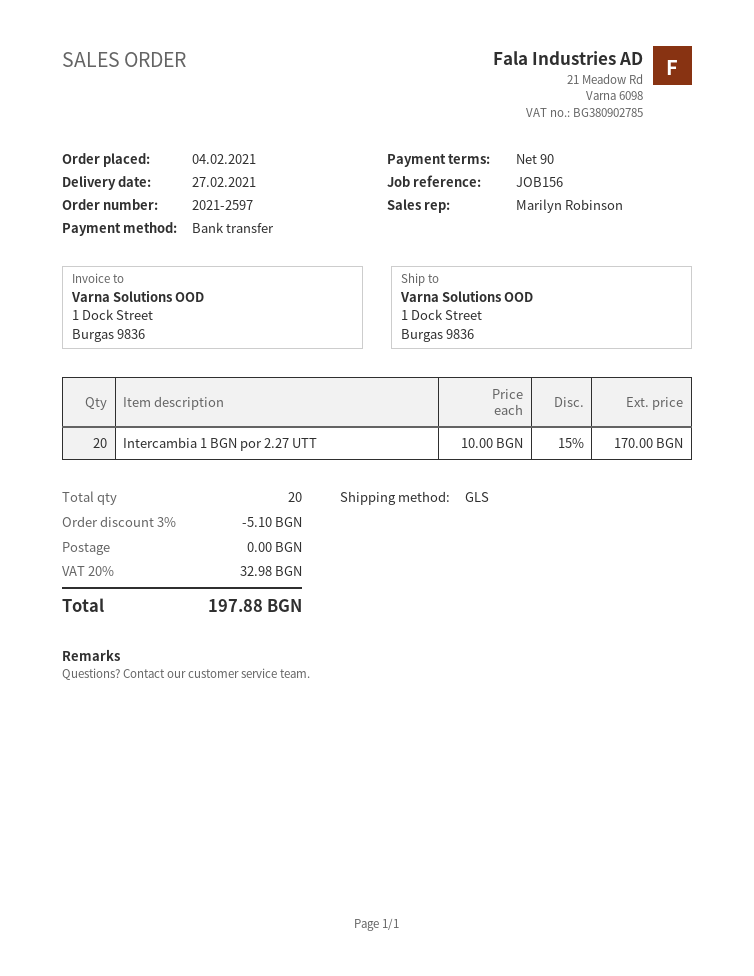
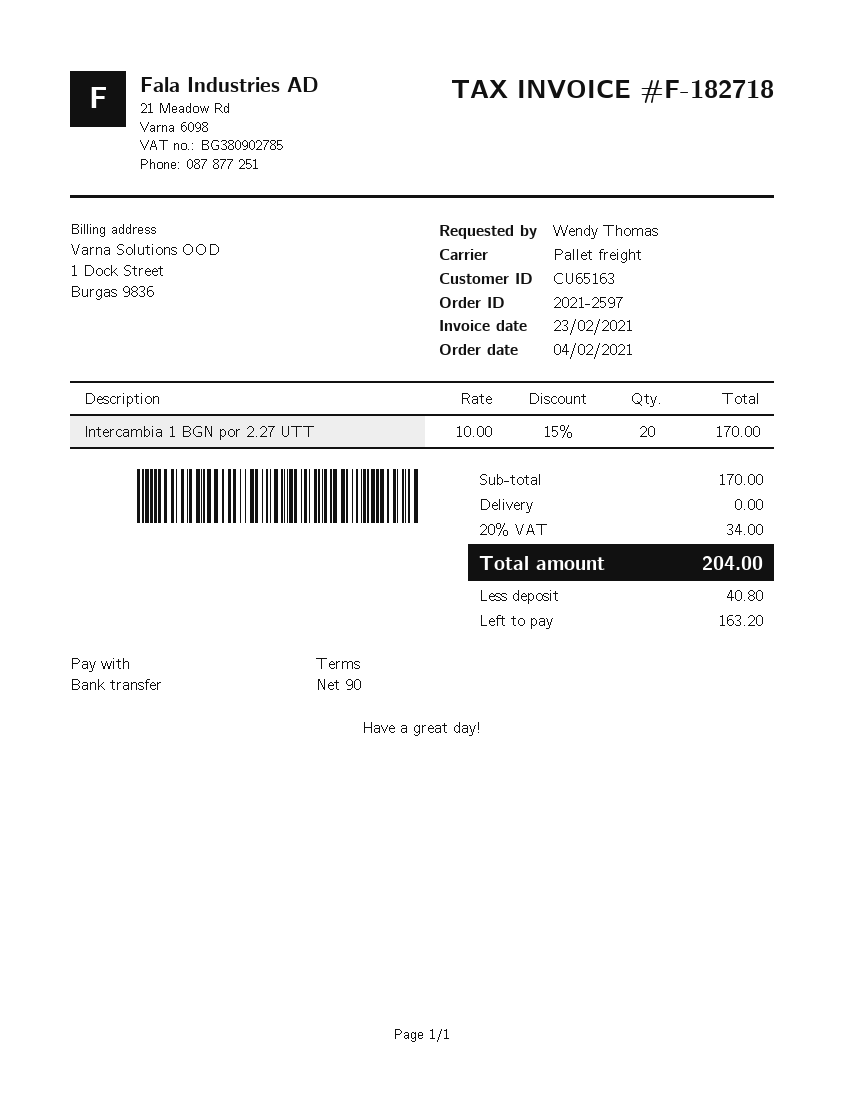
shipping method: GLS -> pallet freight
discount: 3% = 5.10 -> none
tax: 20% = 32.98 -> 20% = 34.00
total: 197.88 -> 204.00

